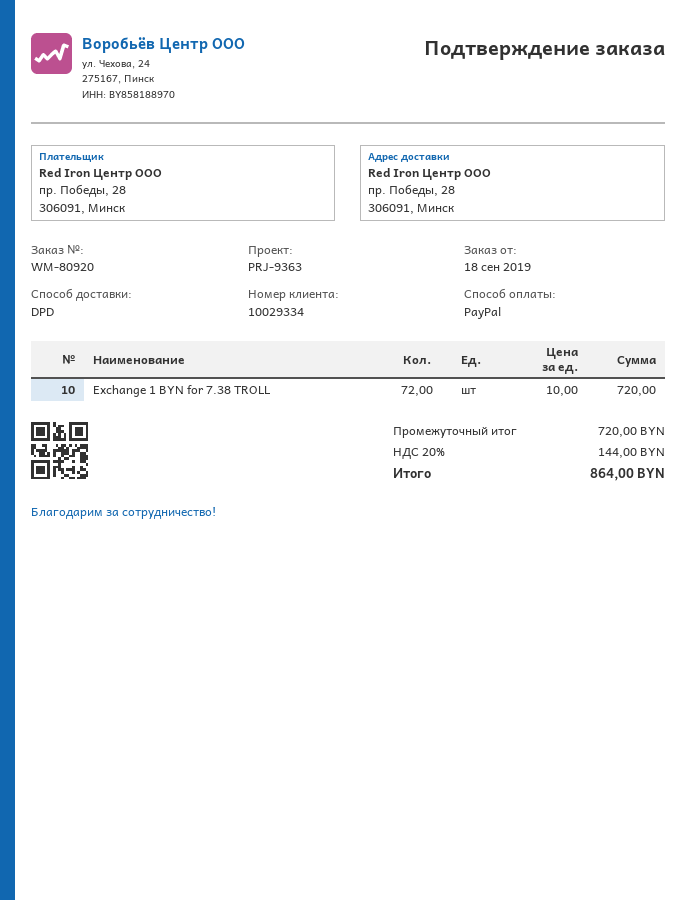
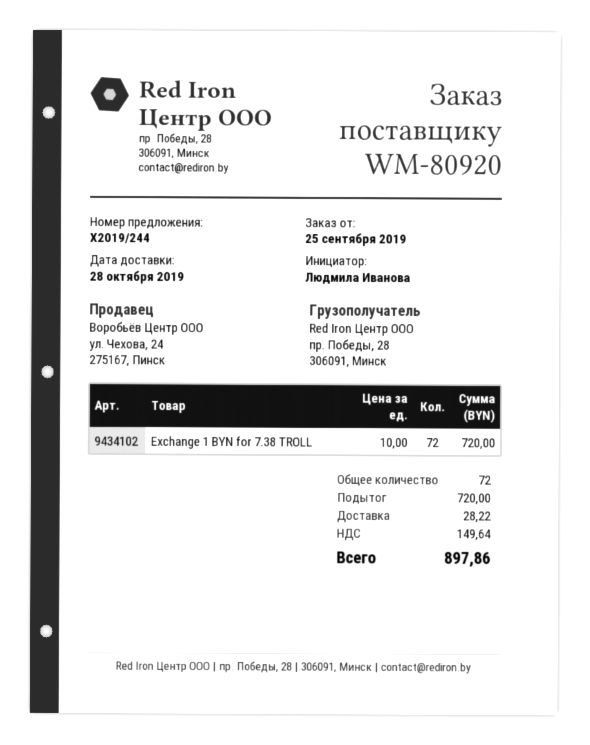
order date: 2019-09-18 -> 2019-09-25
shipping: none -> 28.22
tax: 144.00 -> 149.64
total: 864.00 -> 897.86

